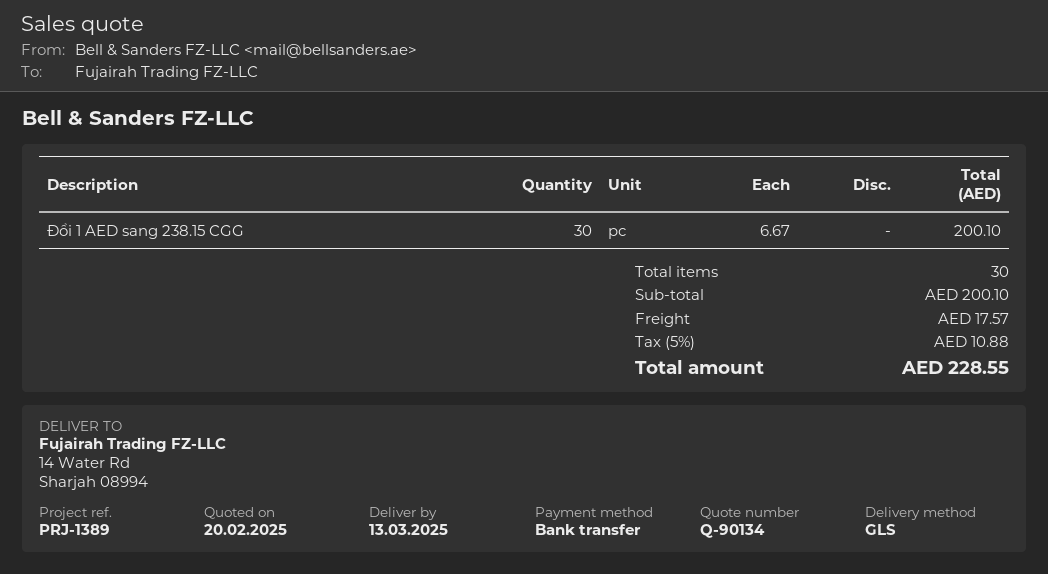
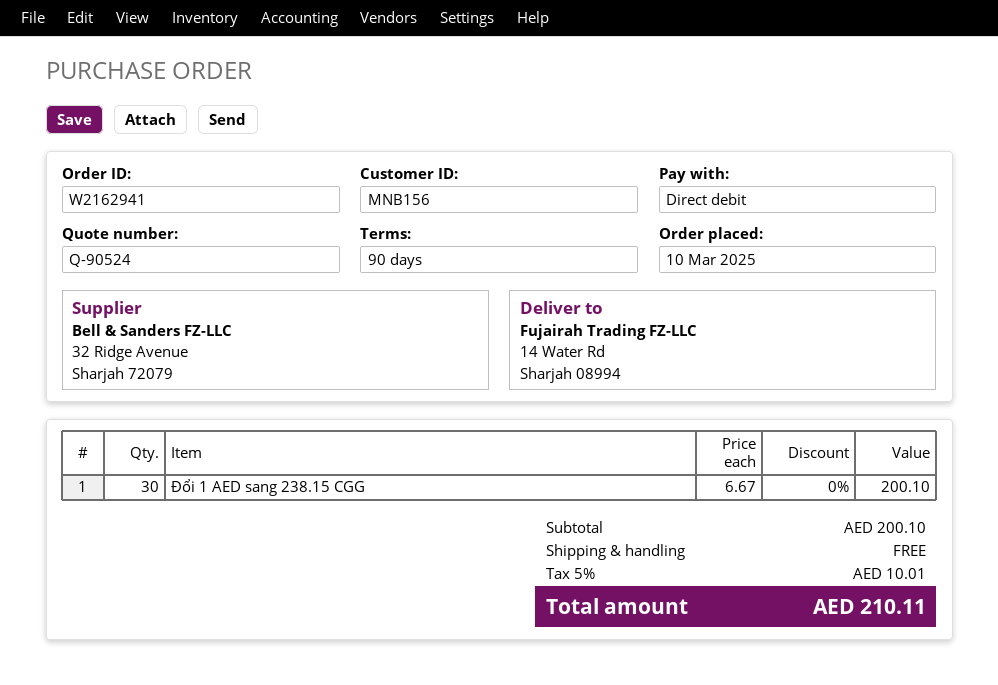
quote number: Q-90134 -> Q-90524
payment method: bank transfer -> direct debit
shipping: 17.57 -> 0.00
tax: 5% = 10.88 -> 5% = 10.01
total: 228.55 -> 210.11

